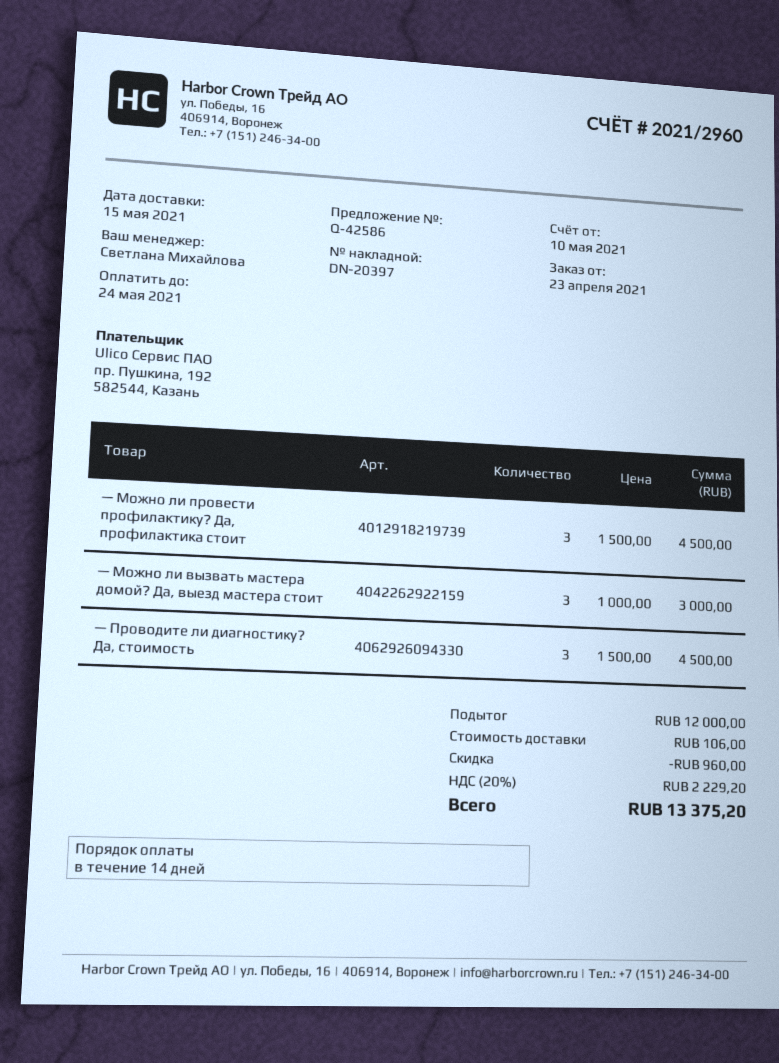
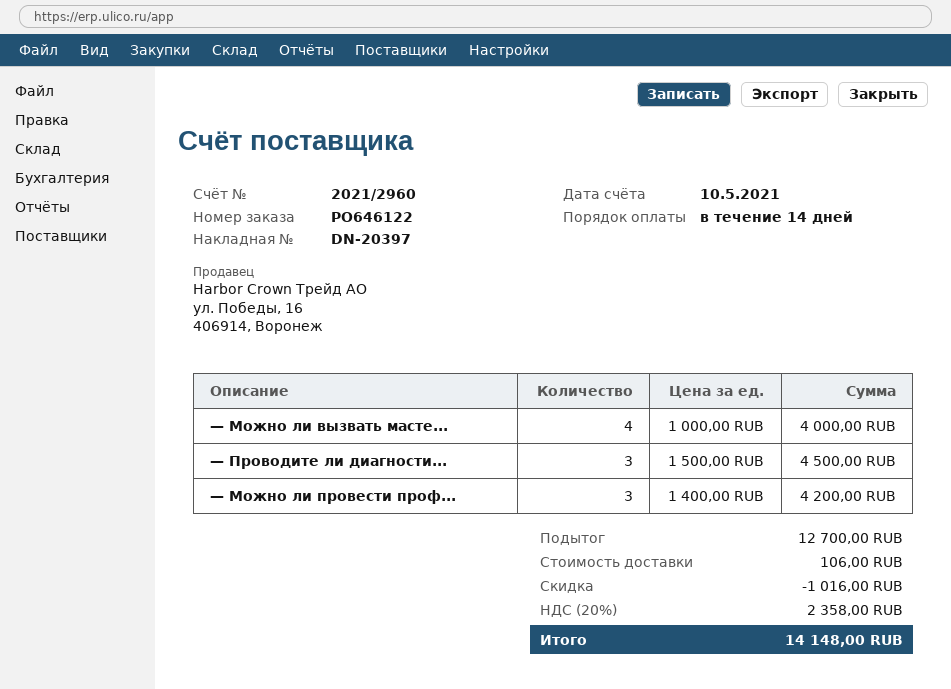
— Можно ли провести профилактику? Да, профилактика стоит: 3 x 1500.00 = 4500.00 -> 3 x 1400.00 = 4200.00
— Можно ли вызвать мастера домой? Да, выезд мастера стоит: 3 x 1000.00 = 3000.00 -> 4 x 1000.00 = 4000.00
subtotal: 12000.00 -> 12700.00
discount: 960.00 -> 1016.00
tax: 20% = 2229.20 -> 20% = 2358.00
total: 13375.20 -> 14148.00

